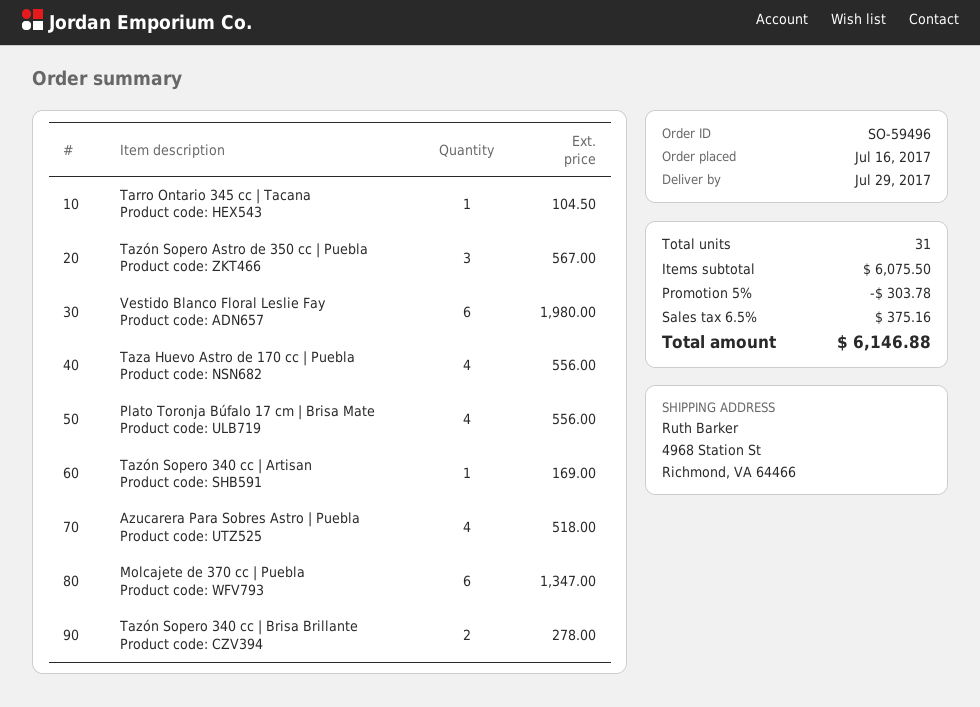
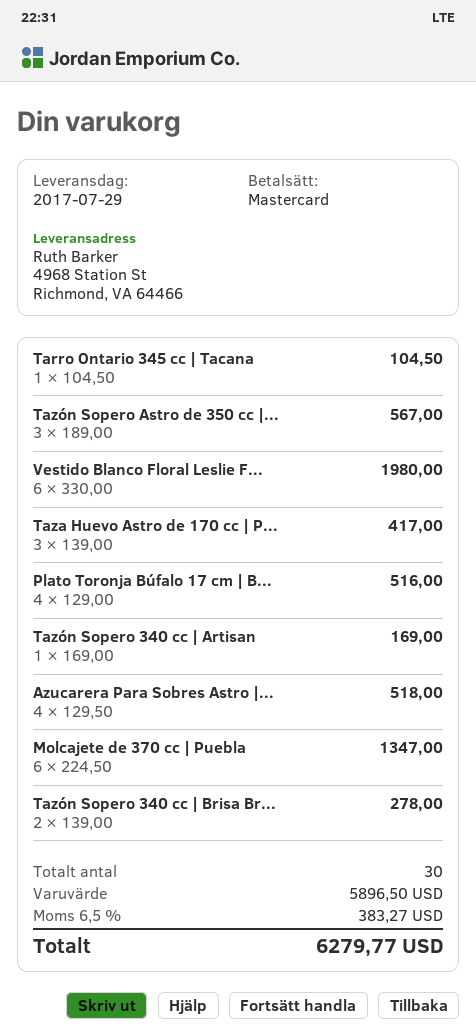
Taza Huevo Astro de 170 cc | Puebla: 4 for 556.00 -> 3 for 417.00
Plato Toronja Búfalo 17 cm | Brisa Mate: 4 for 556.00 -> 4 for 516.00
total quantity: 31 -> 30
subtotal: 6075.50 -> 5896.50
discount: 5% = 303.78 -> none
tax: 6.5% = 375.16 -> 6.5% = 383.27
total: 6146.88 -> 6279.77

